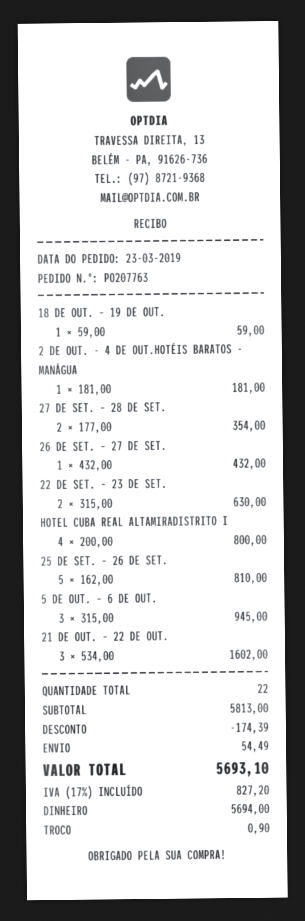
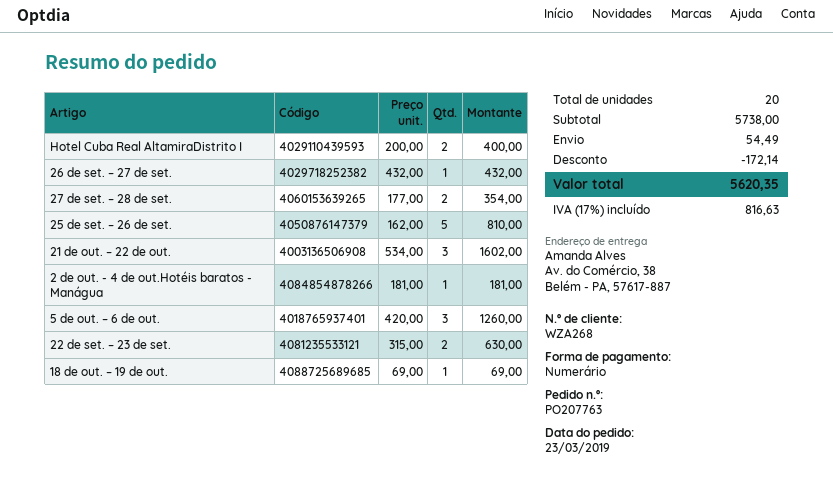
18 DE OUT. – 19 DE OUT.: 1 x 59.00 = 59.00 -> 1 x 69.00 = 69.00
HOTEL CUBA REAL ALTAMIRADISTRITO I: 4 x 200.00 = 800.00 -> 2 x 200.00 = 400.00
5 DE OUT. – 6 DE OUT.: 3 x 315.00 = 945.00 -> 3 x 420.00 = 1260.00
total quantity: 22 -> 20
subtotal: 5813.00 -> 5738.00
discount: 174.39 -> 172.14
tax: 17% = 827.20 -> 17% = 816.63
total: 5693.10 -> 5620.35

